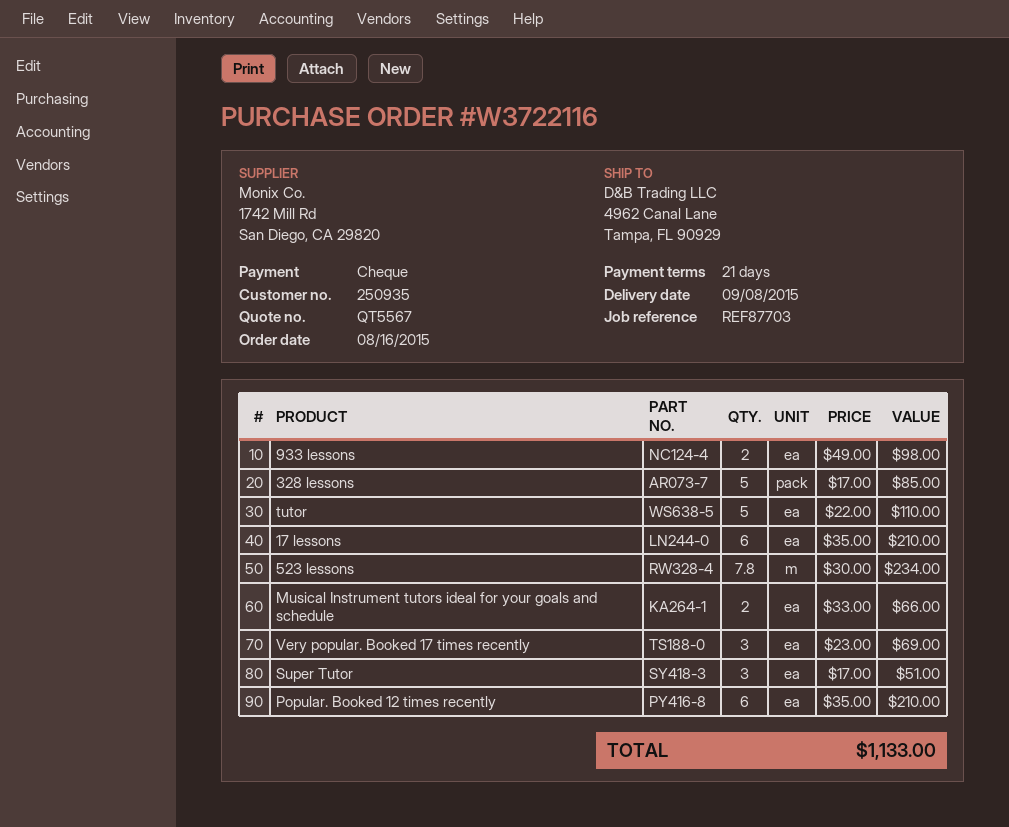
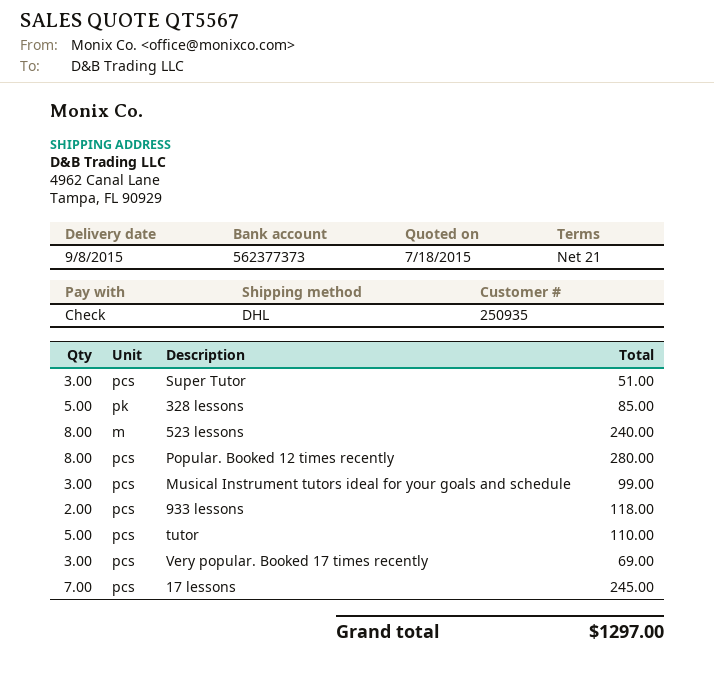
933 lessons: 2 for 98.00 -> 2 for 118.00
17 lessons: 6 for 210.00 -> 7 for 245.00
523 lessons: 7.8 for 234.00 -> 8 for 240.00
Musical Instrument tutors ideal for your goals and schedule: 2 for 66.00 -> 3 for 99.00
Popular. Booked 12 times recently: 6 for 210.00 -> 8 for 280.00
total: 1133.00 -> 1297.00

